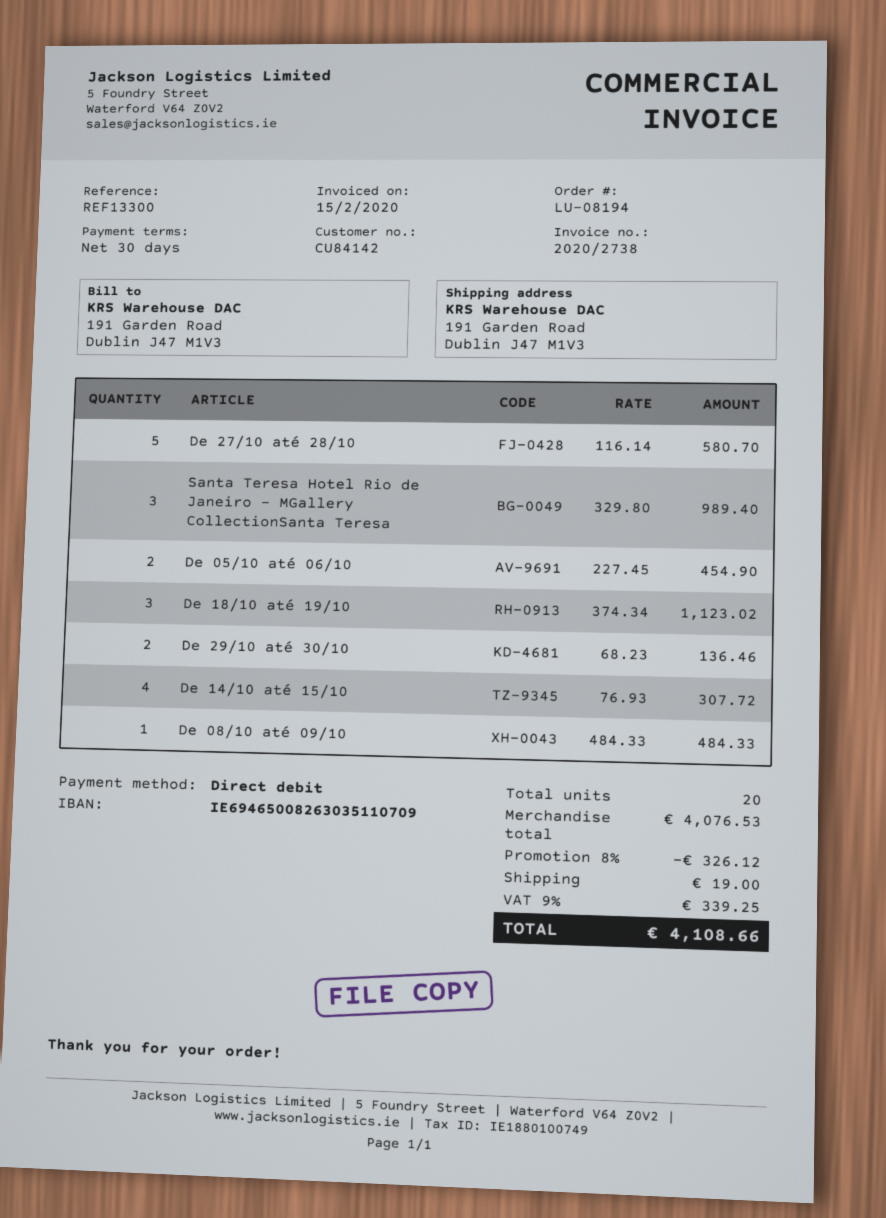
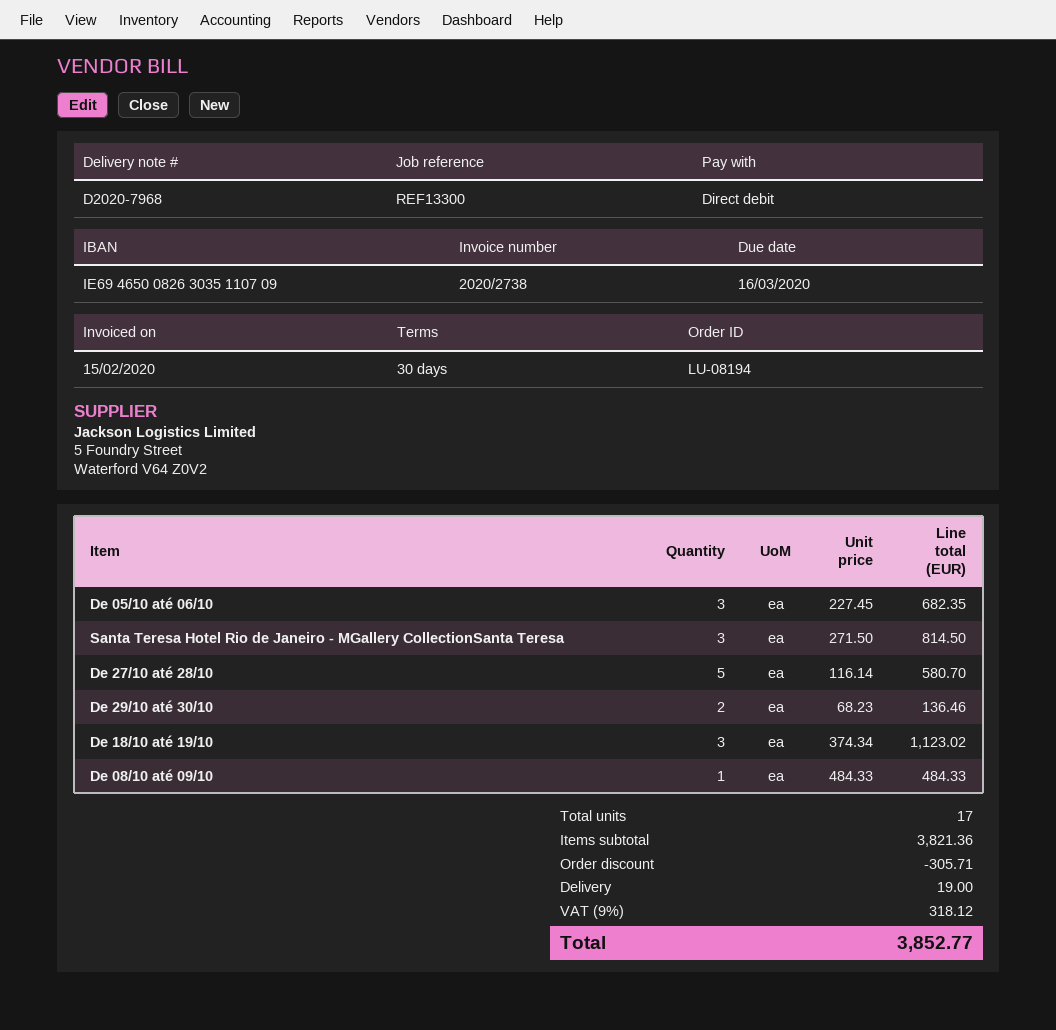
Santa Teresa Hotel Rio de Janeiro - MGallery CollectionSanta Teresa: 3 x 329.80 = 989.40 -> 3 x 271.50 = 814.50
De 05/10 até 06/10: 2 x 227.45 = 454.90 -> 3 x 227.45 = 682.35
De 14/10 até 15/10: 4 x 76.93 = 307.72 -> none
total quantity: 20 -> 17
subtotal: 4076.53 -> 3821.36
discount: 326.12 -> 305.71
tax: 9% = 339.25 -> 9% = 318.12
total: 4108.66 -> 3852.77

